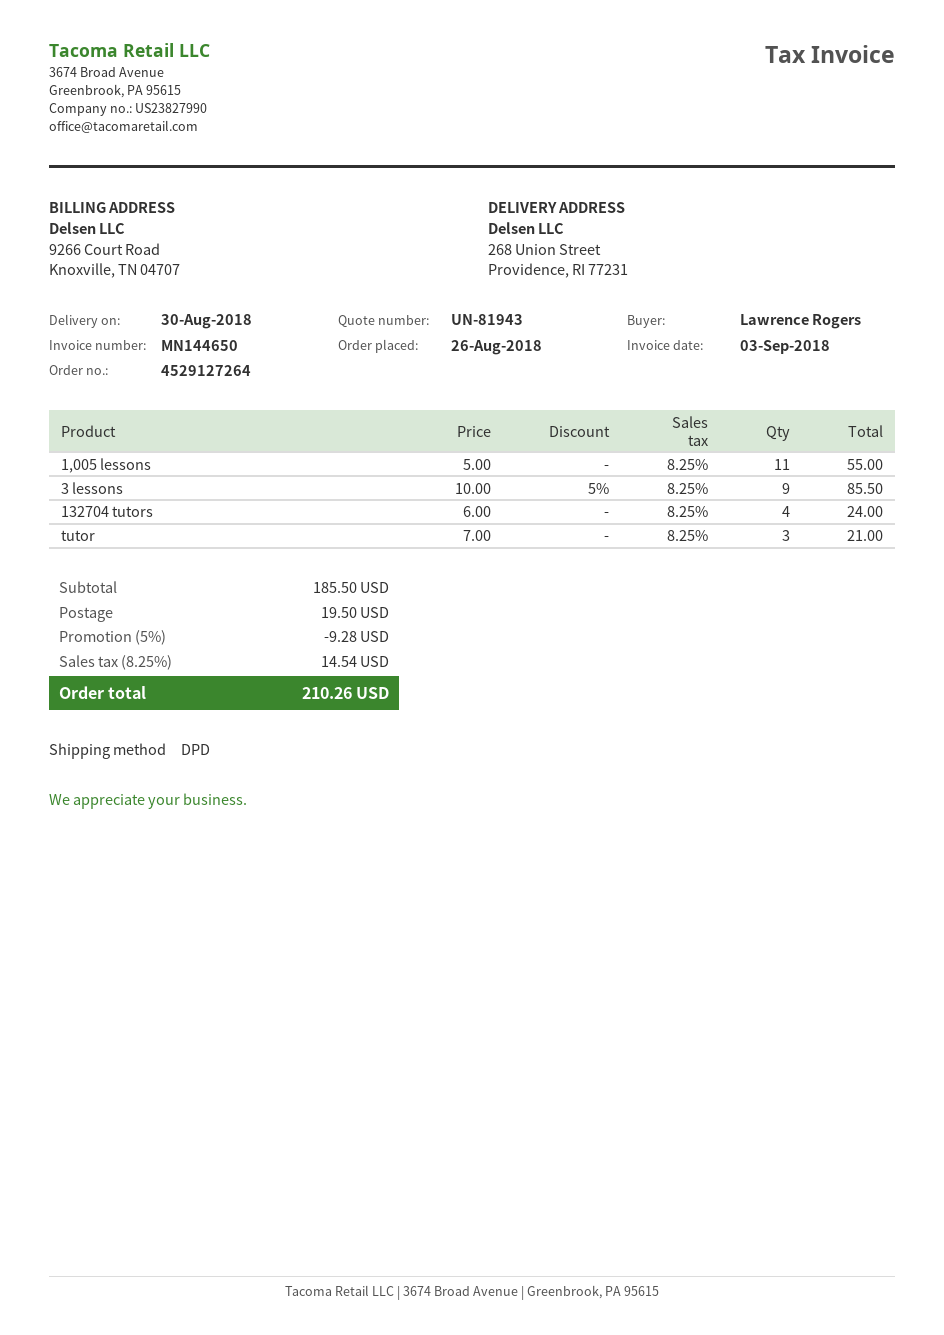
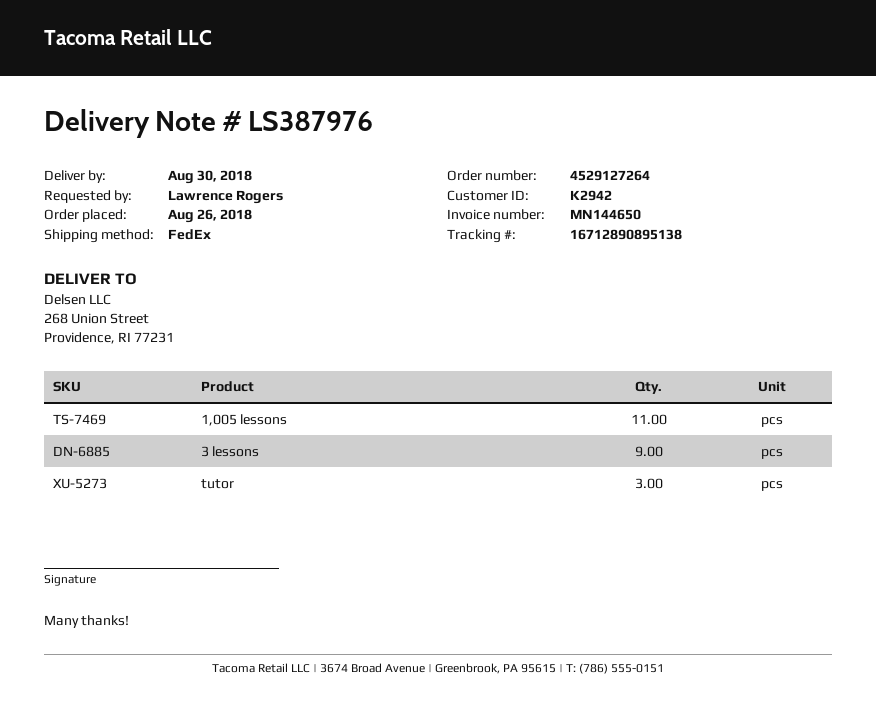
shipping method: DPD -> FedEx
132704 tutors: 4 -> none

